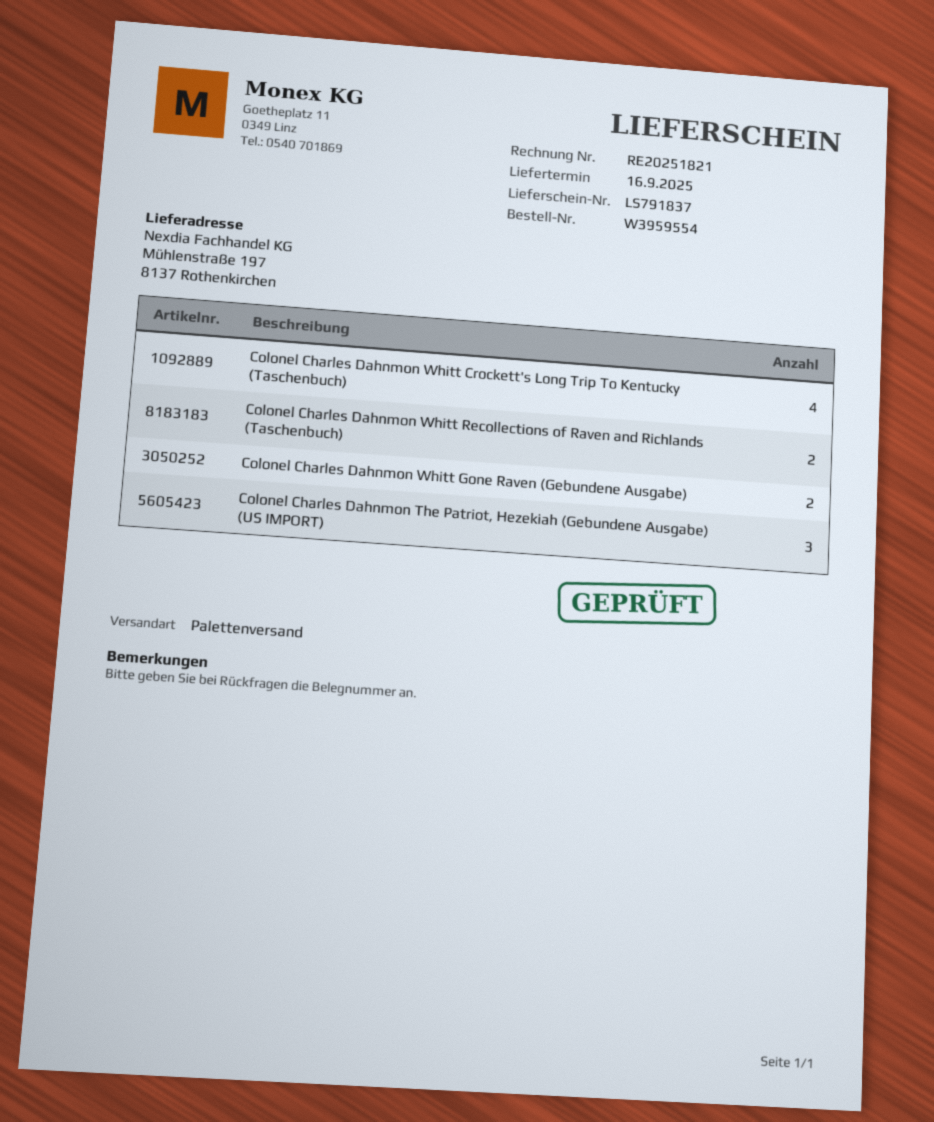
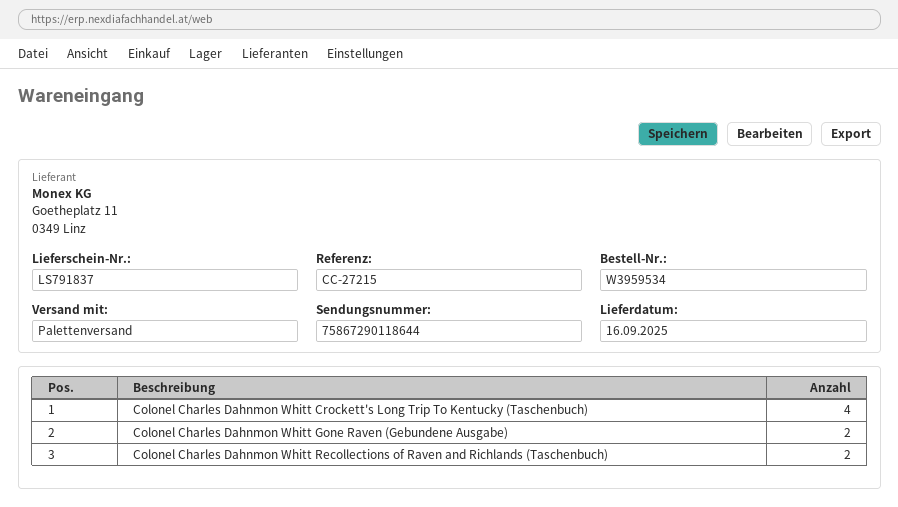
order number: W3959554 -> W3959534
Colonel Charles Dahnmon The Patriot, Hezekiah (Gebundene Ausgabe) (US IMPORT): 3 -> none

